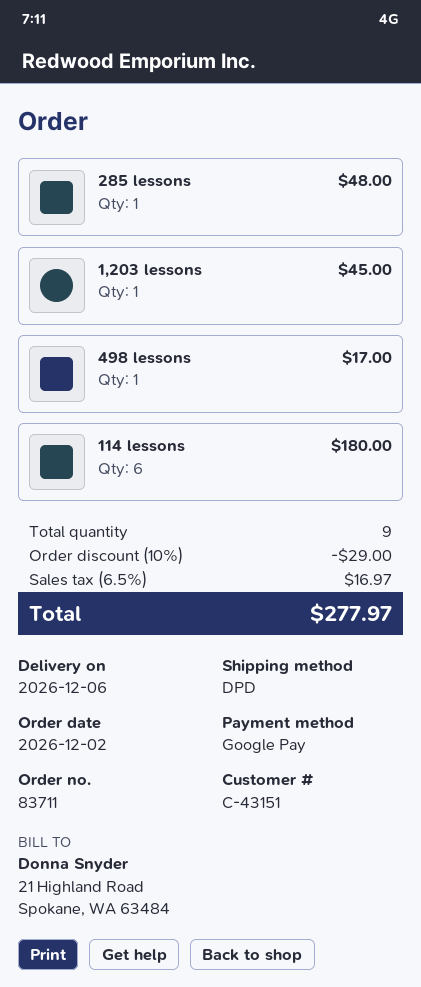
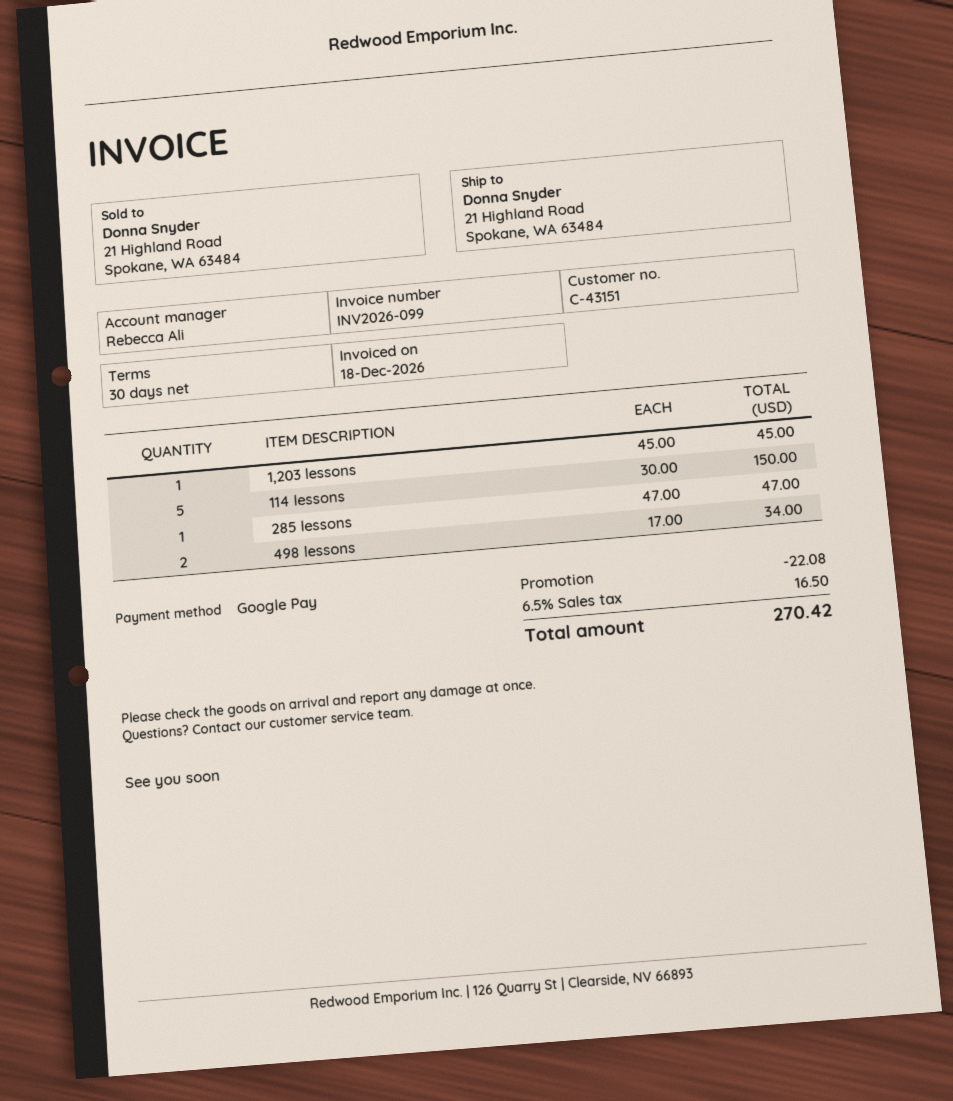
285 lessons: 1 for 48.00 -> 1 for 47.00
498 lessons: 1 for 17.00 -> 2 for 34.00
114 lessons: 6 for 180.00 -> 5 for 150.00
discount: 29.00 -> 22.08
tax: 6.5% = 16.97 -> 6.5% = 16.50
total: 277.97 -> 270.42

